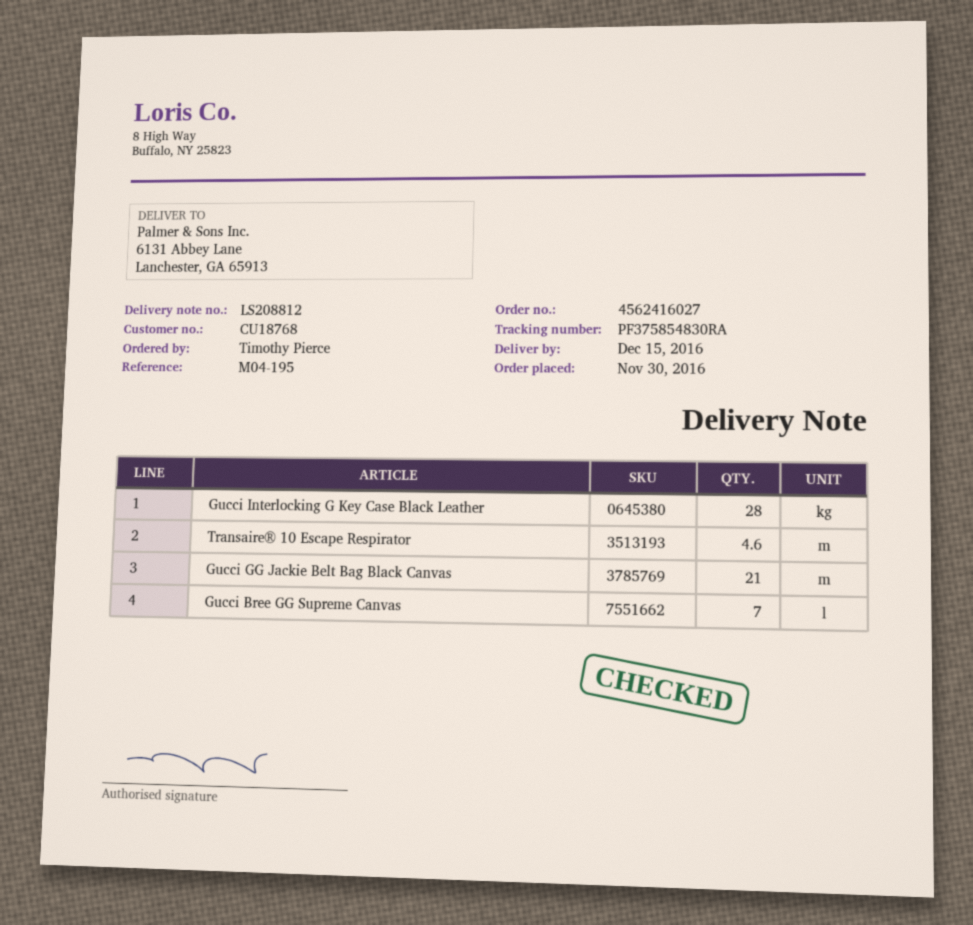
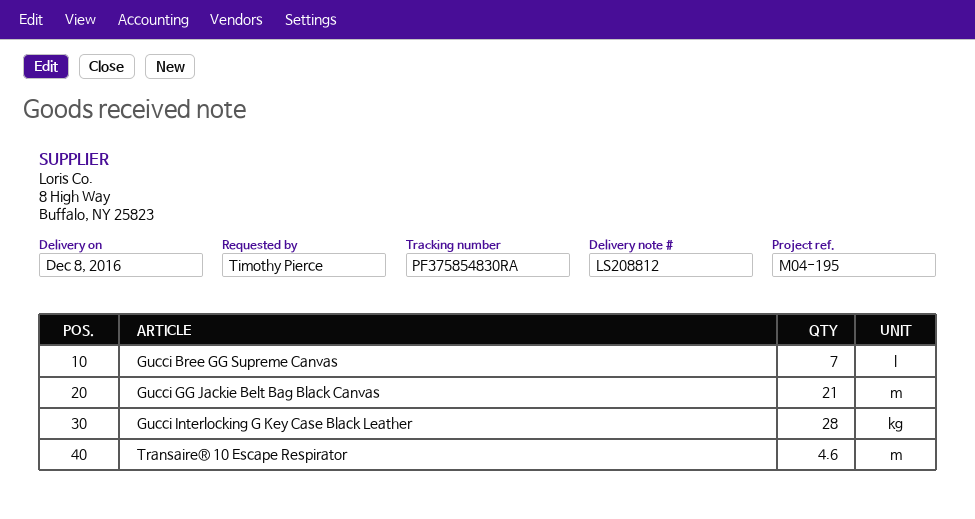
delivery date: 2016-12-15 -> 2016-12-08

